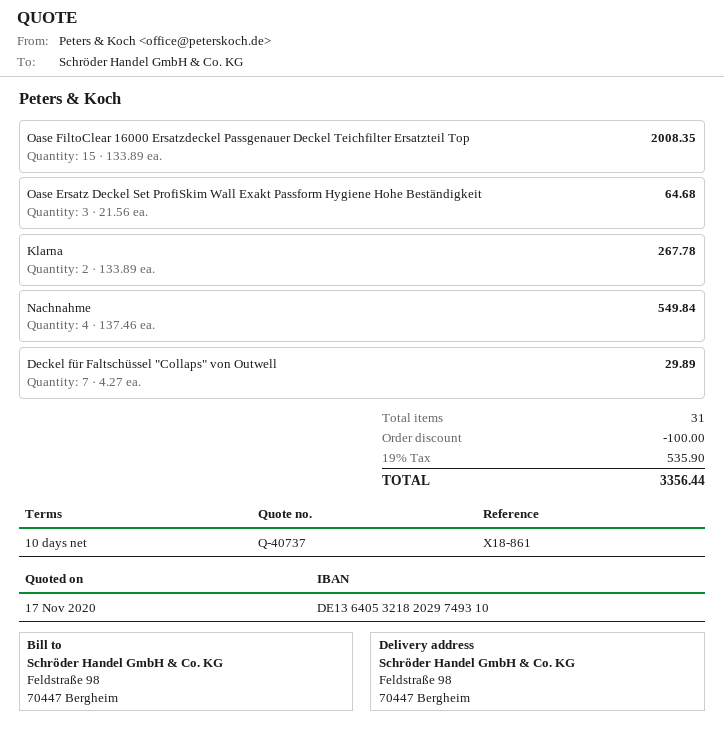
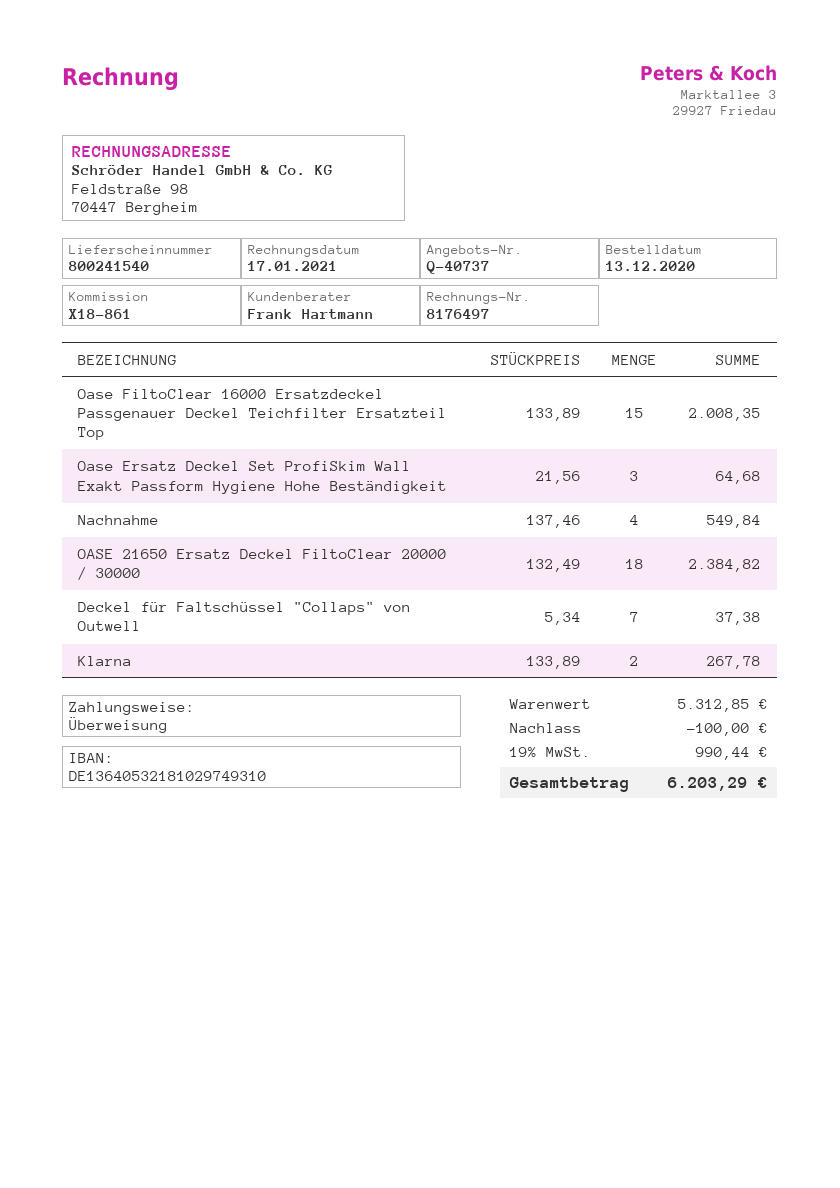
bank account: DE13640532182029749310 -> DE13640532181029749310
Deckel für Faltschüssel "Collaps" von Outwell: 7 x 4.27 = 29.89 -> 7 x 5.34 = 37.38
OASE 21650 Ersatz Deckel FiltoClear 20000 / 30000: none -> 18 x 132.49 = 2384.82
tax: 19% = 535.90 -> 19% = 990.44
total: 3356.44 -> 6203.29

